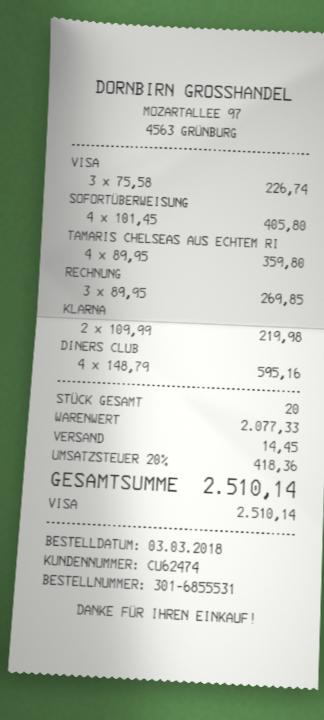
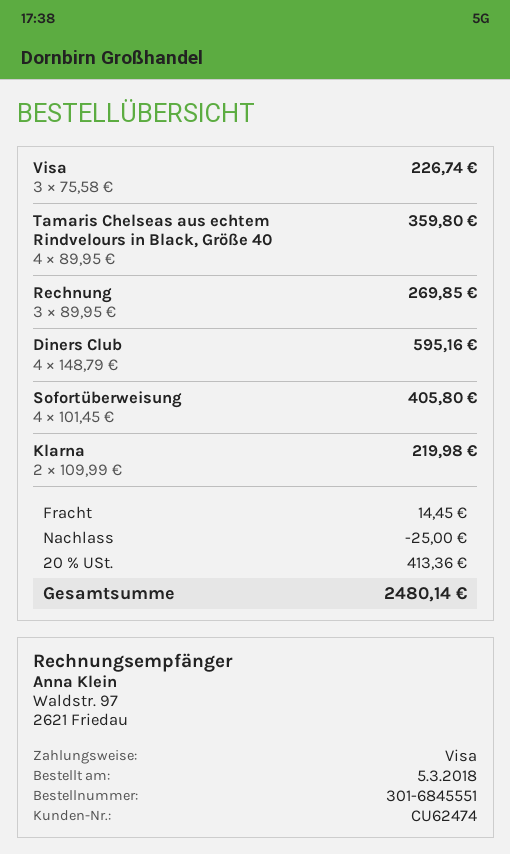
order number: 301-6855531 -> 301-6845551
order date: 2018-03-03 -> 2018-03-05
discount: none -> 25.00
tax: 20% = 418.36 -> 20% = 413.36
total: 2510.14 -> 2480.14

